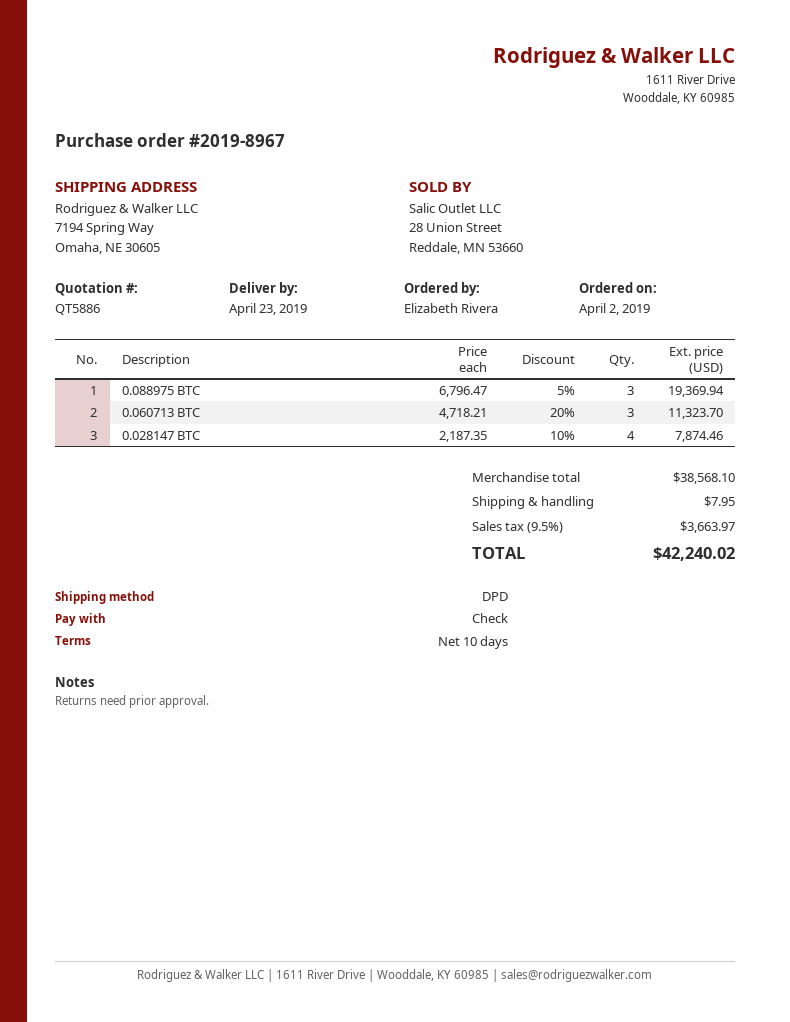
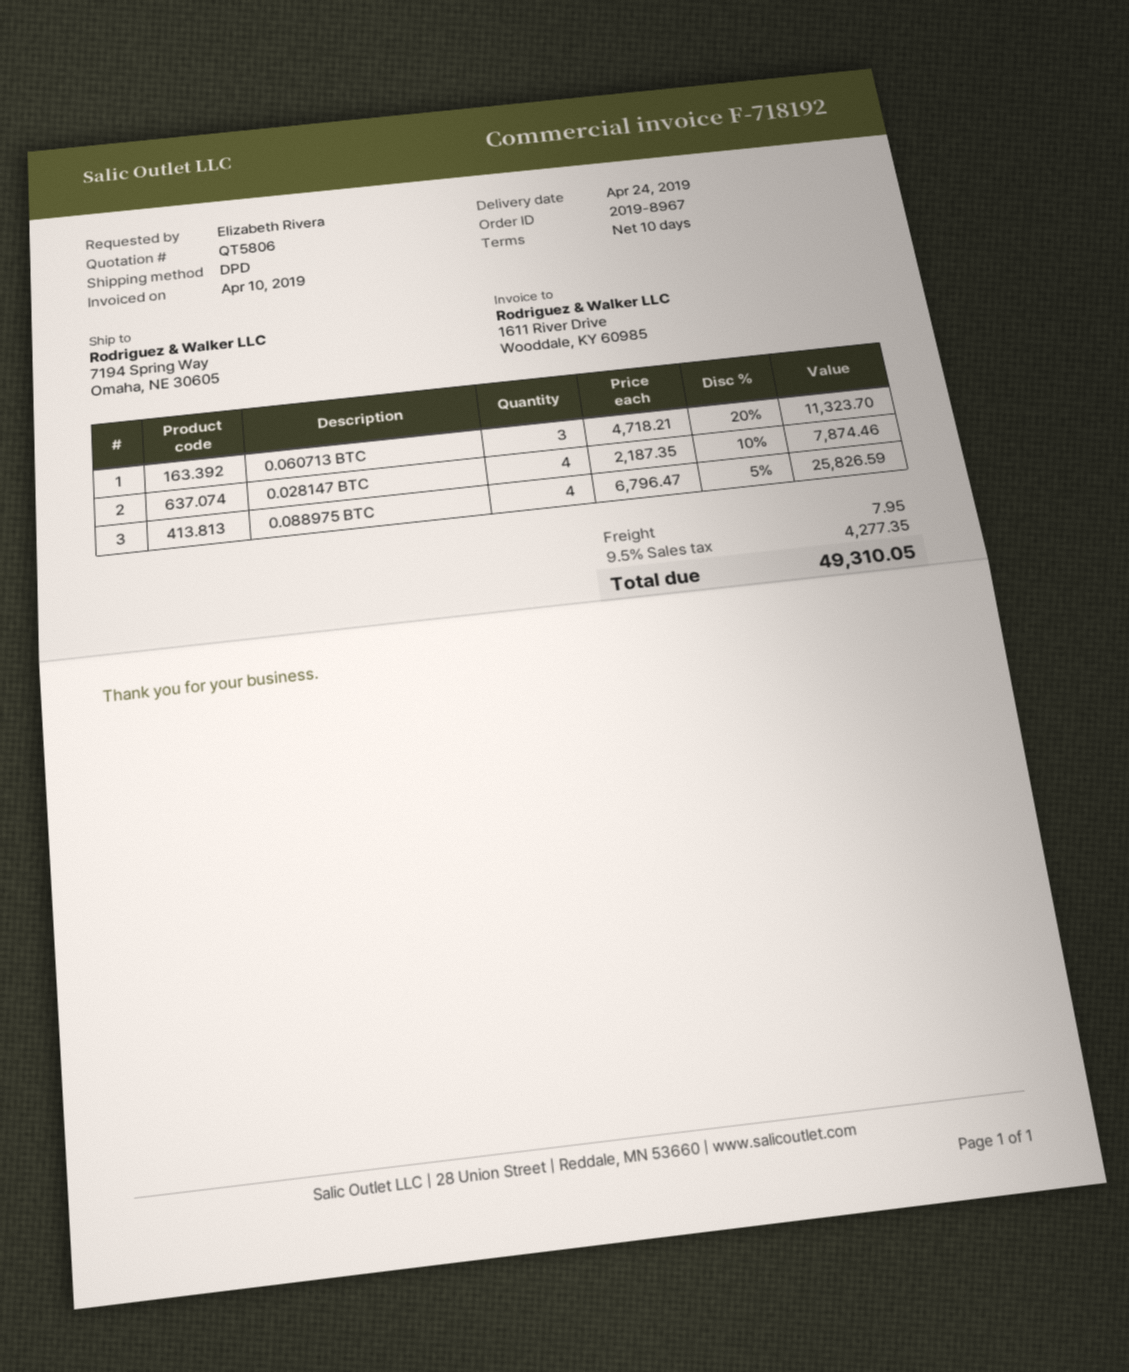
quote number: QT5886 -> QT5806
delivery date: 2019-04-23 -> 2019-04-24
0.088975 BTC: 3 x 6796.47 - 5% = 19369.94 -> 4 x 6796.47 - 5% = 25826.59
tax: 9.5% = 3663.97 -> 9.5% = 4277.35
total: 42240.02 -> 49310.05

